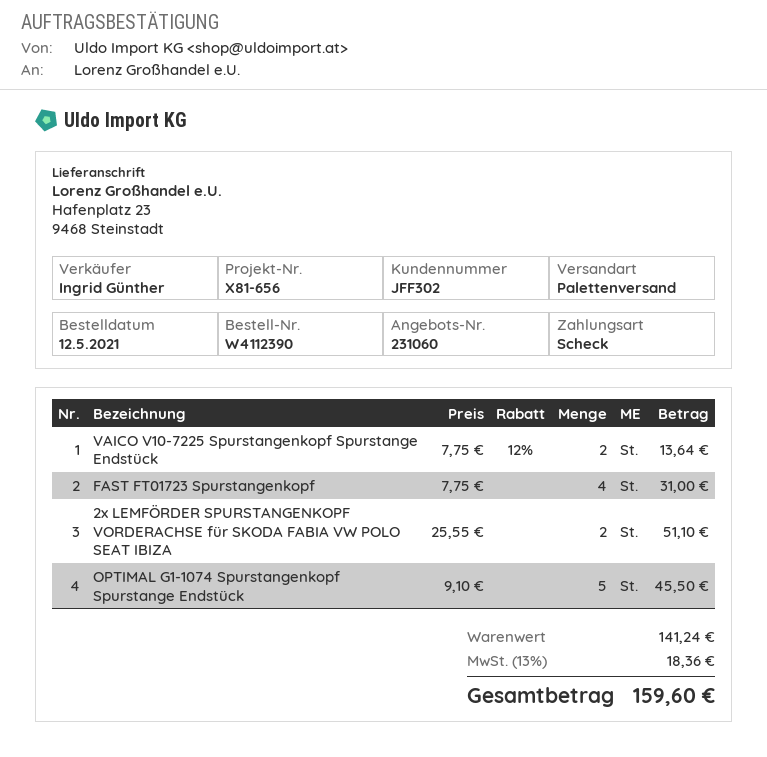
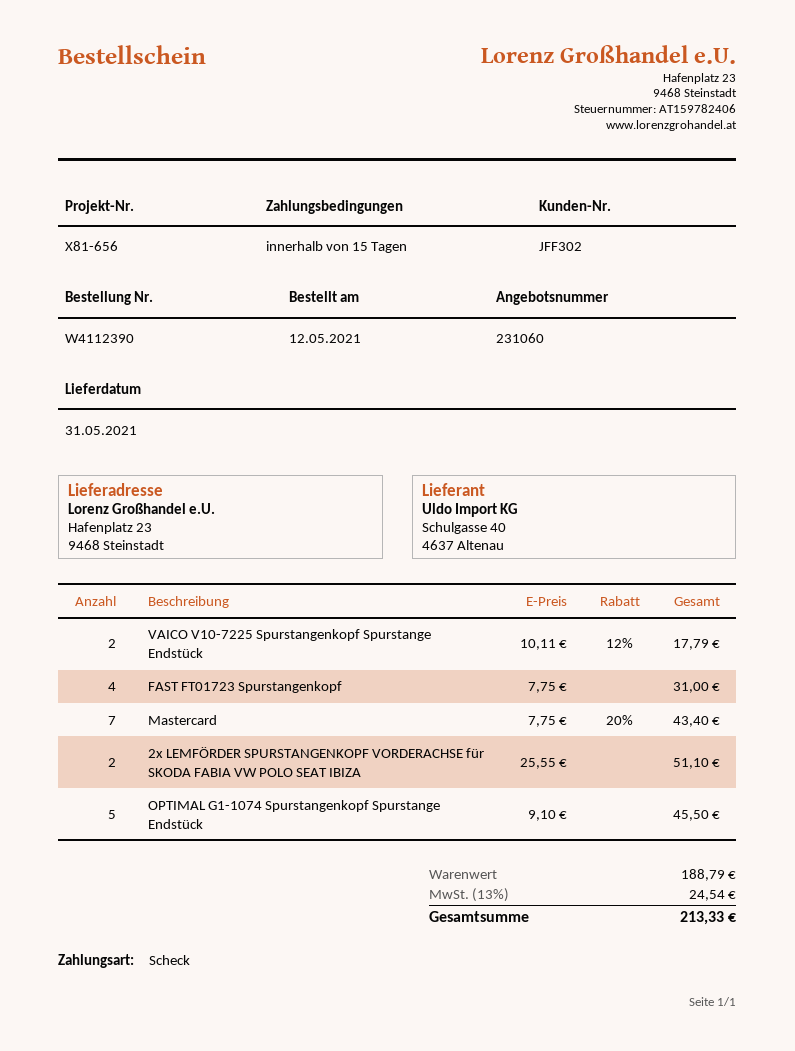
VAICO V10-7225 Spurstangenkopf Spurstange Endstück: 2 x 7.75 - 12% = 13.64 -> 2 x 10.11 - 12% = 17.79
Mastercard: none -> 7 x 7.75 - 20% = 43.40
subtotal: 141.24 -> 188.79
tax: 13% = 18.36 -> 13% = 24.54
total: 159.60 -> 213.33

